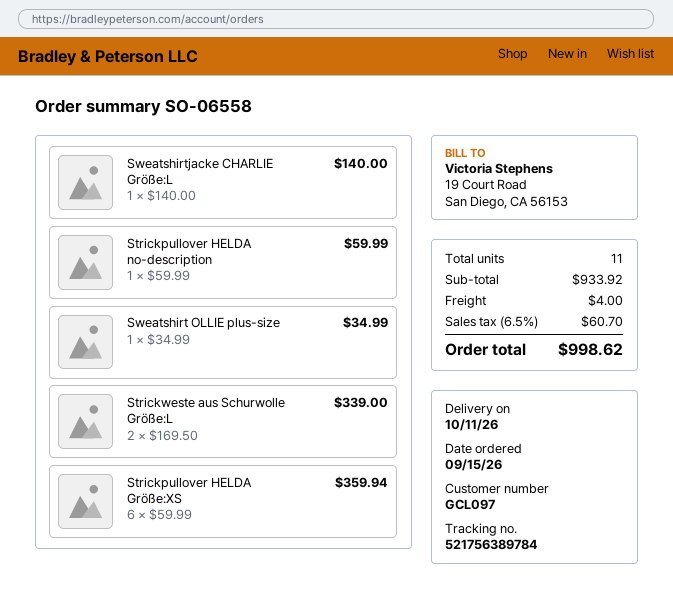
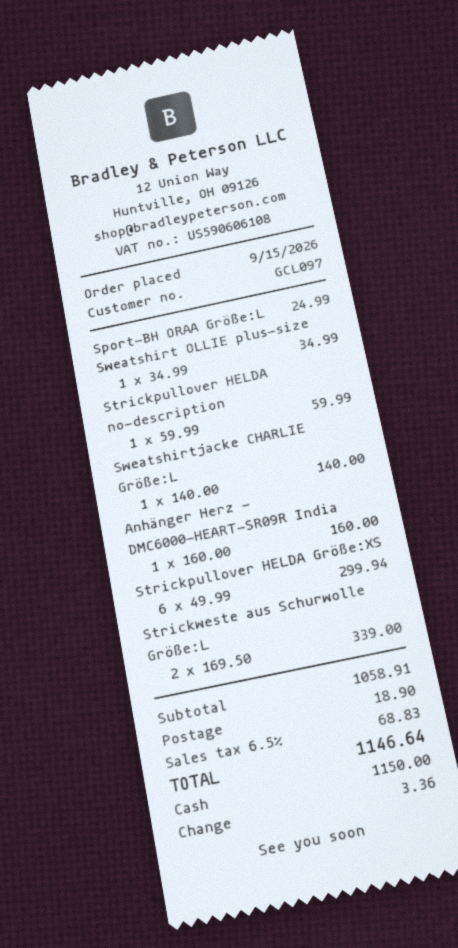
Strickpullover HELDA Größe:XS: 6 x 59.99 = 359.94 -> 6 x 49.99 = 299.94
Sport-BH ORAA Größe:L: none -> 1 x 24.99 = 24.99
Anhänger Herz - DMC6000-HEART-SR09R India: none -> 1 x 160.00 = 160.00
subtotal: 933.92 -> 1058.91
shipping: 4.00 -> 18.90
tax: 6.5% = 60.70 -> 6.5% = 68.83
total: 998.62 -> 1146.64

